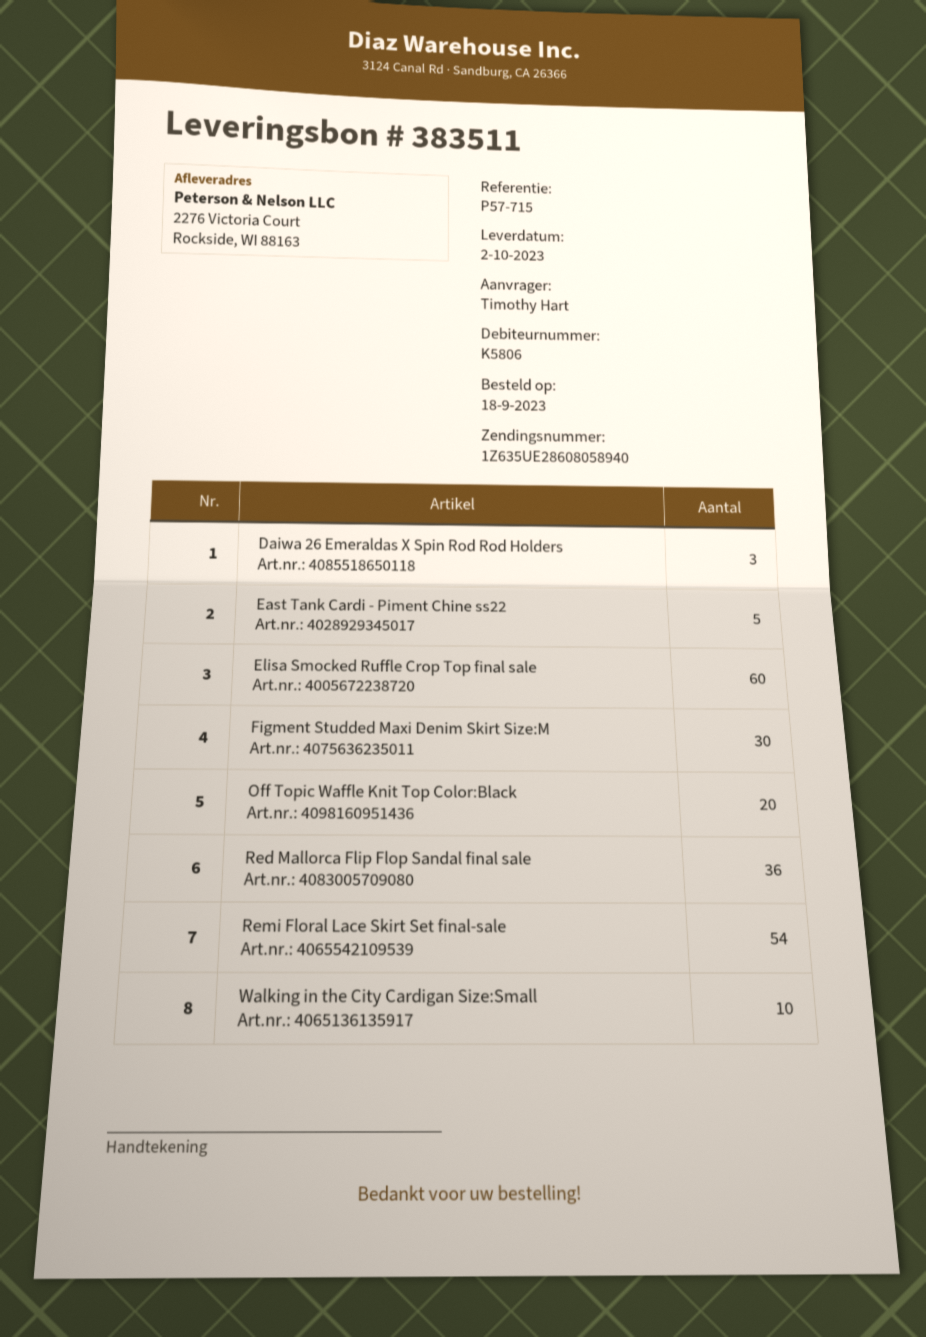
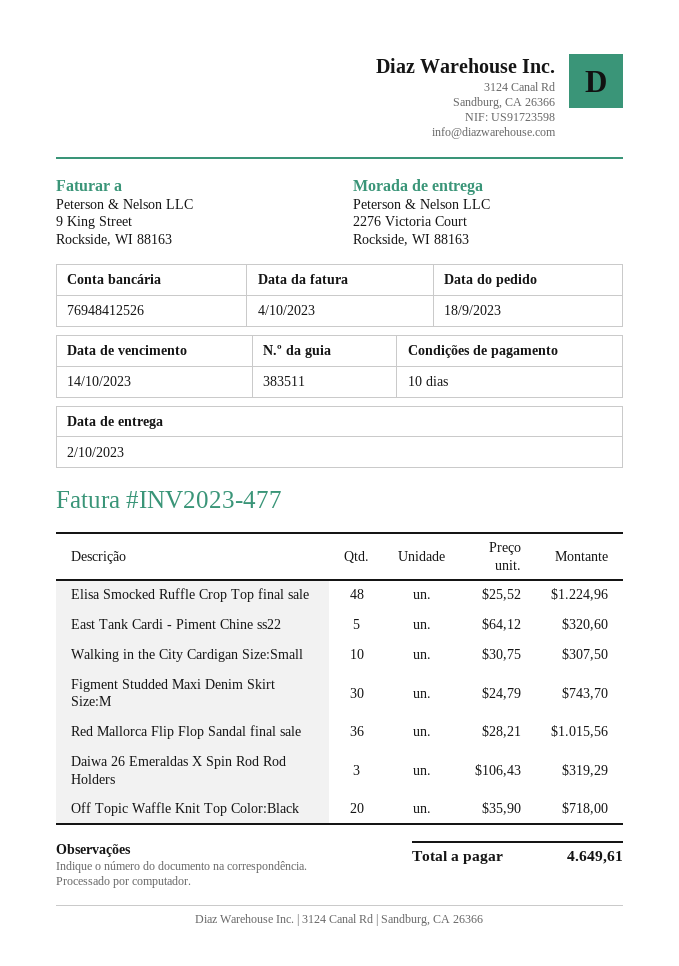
Elisa Smocked Ruffle Crop Top final sale: 60 -> 48
Remi Floral Lace Skirt Set final-sale: 54 -> none

